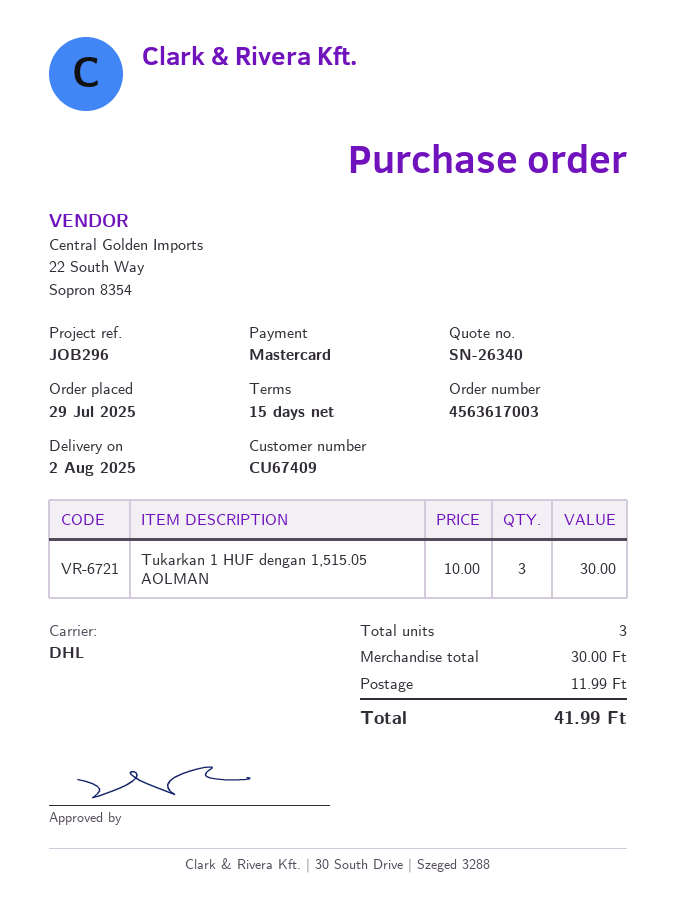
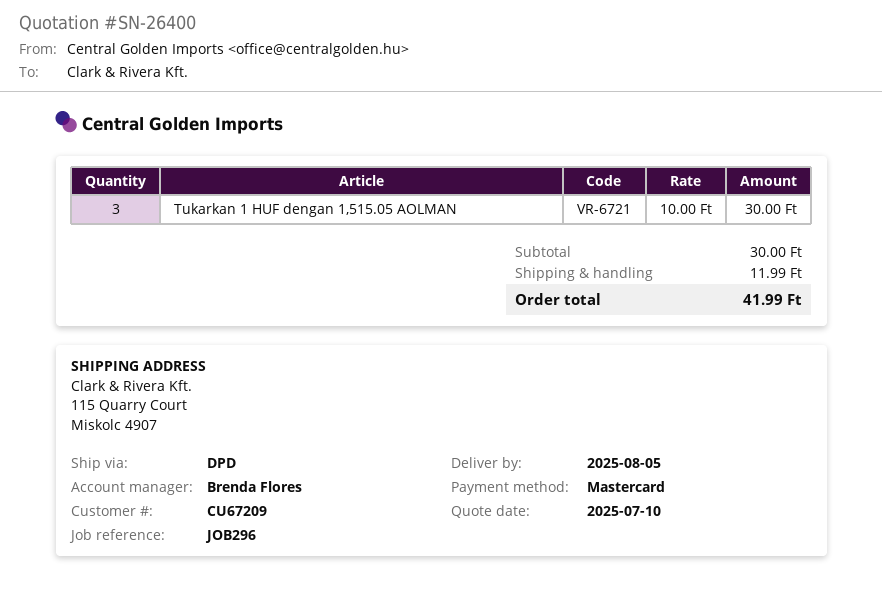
quote number: SN-26340 -> SN-26400
delivery date: 2025-08-02 -> 2025-08-05
customer number: CU67409 -> CU67209
shipping method: DHL -> DPD

